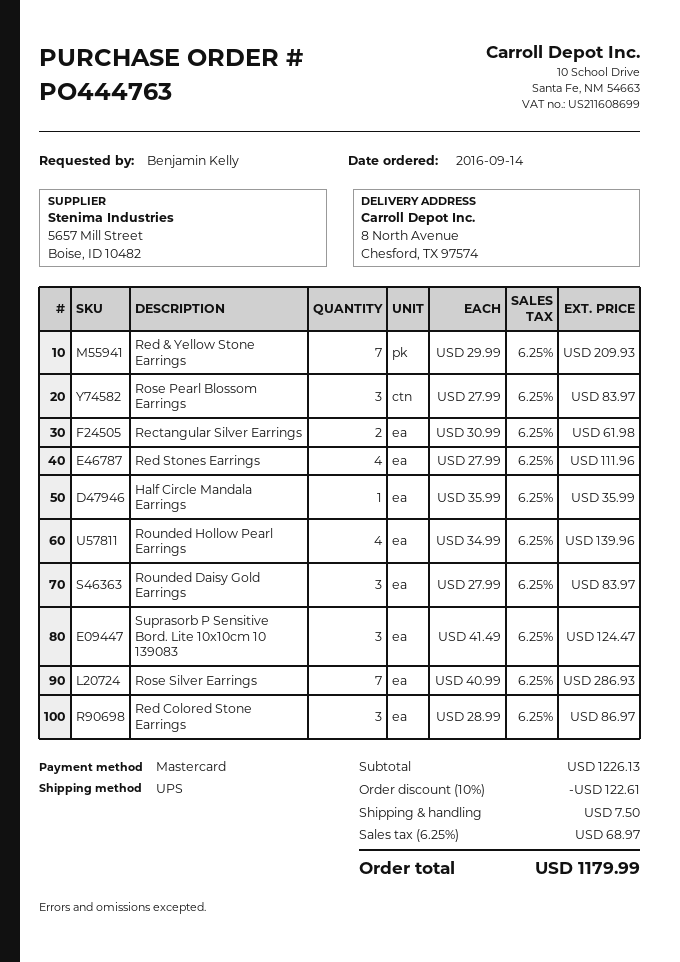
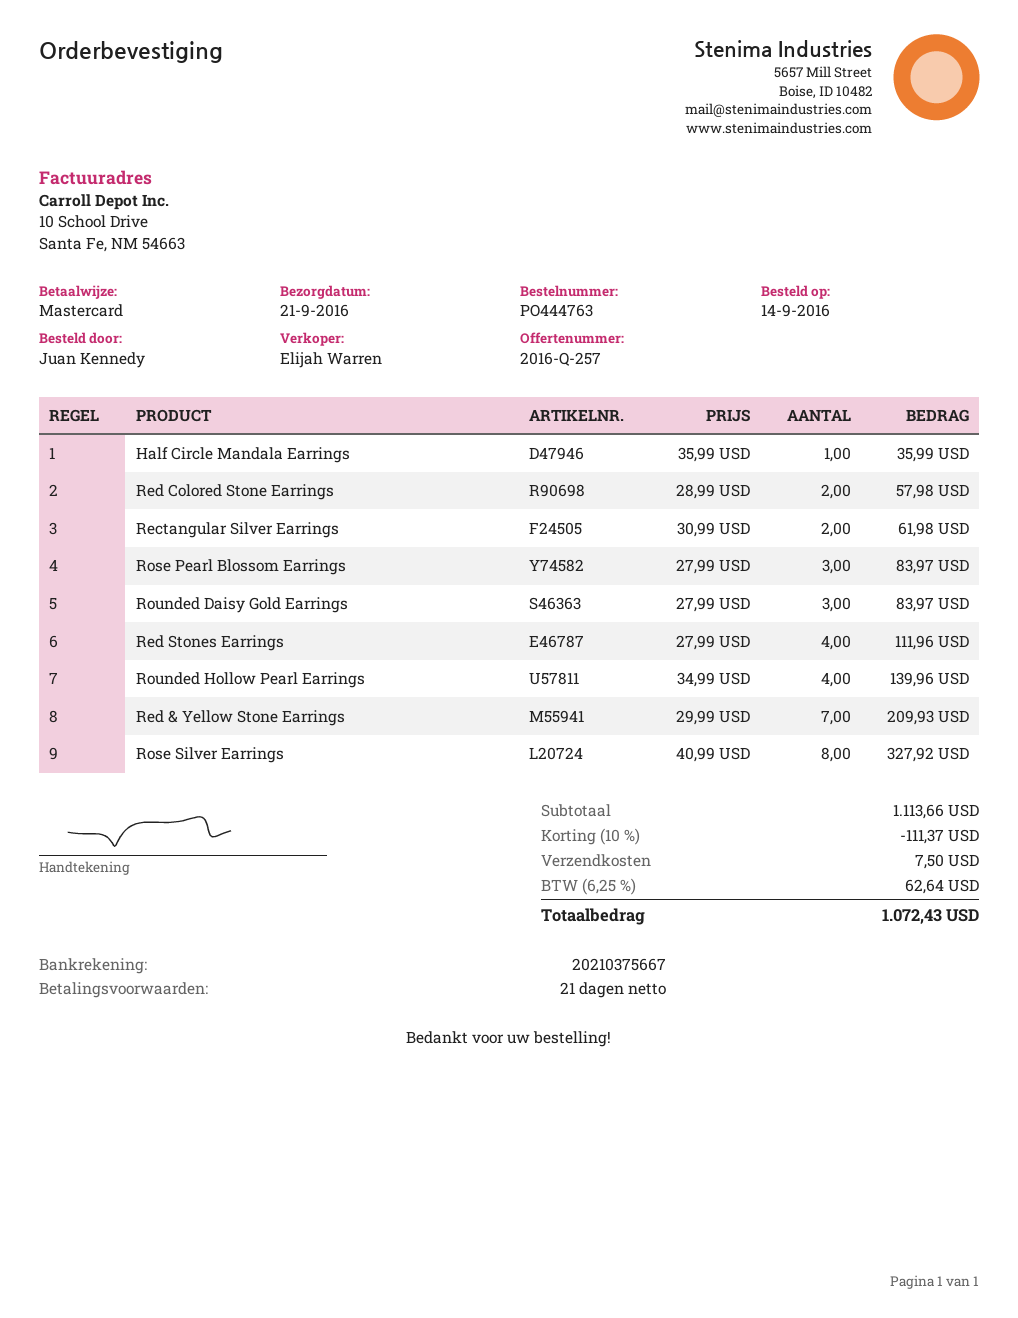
ordered by: Benjamin Kelly -> Juan Kennedy
Suprasorb P Sensitive Bord. Lite 10x10cm 10 139083: 3 x 41.49 = 124.47 -> none
Rose Silver Earrings: 7 x 40.99 = 286.93 -> 8 x 40.99 = 327.92
Red Colored Stone Earrings: 3 x 28.99 = 86.97 -> 2 x 28.99 = 57.98
subtotal: 1226.13 -> 1113.66
discount: 10% = 122.61 -> 10% = 111.37
tax: 6.25% = 68.97 -> 6.25% = 62.64
total: 1179.99 -> 1072.43

